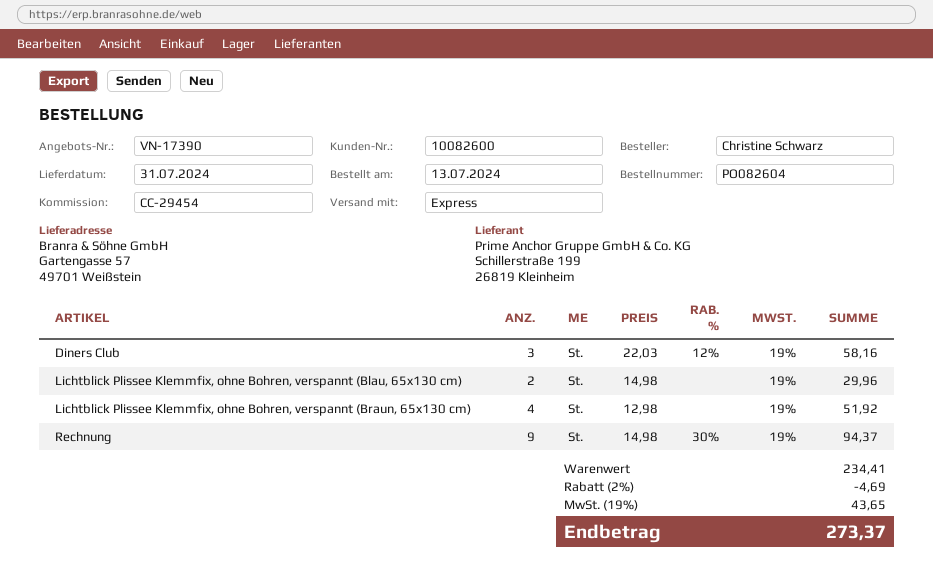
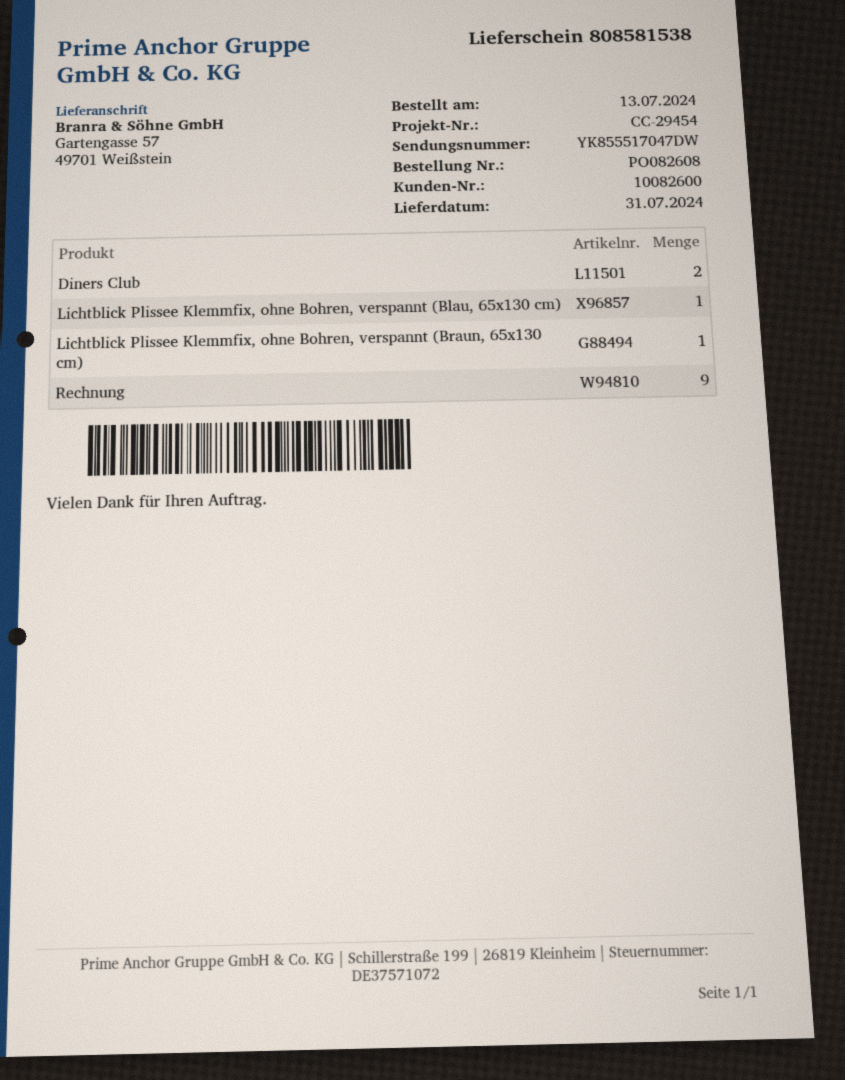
order number: PO082604 -> PO082608
Diners Club: 3 -> 2
Lichtblick Plissee Klemmfix, ohne Bohren, verspannt (Blau, 65x130 cm): 2 -> 1
Lichtblick Plissee Klemmfix, ohne Bohren, verspannt (Braun, 65x130 cm): 4 -> 1

